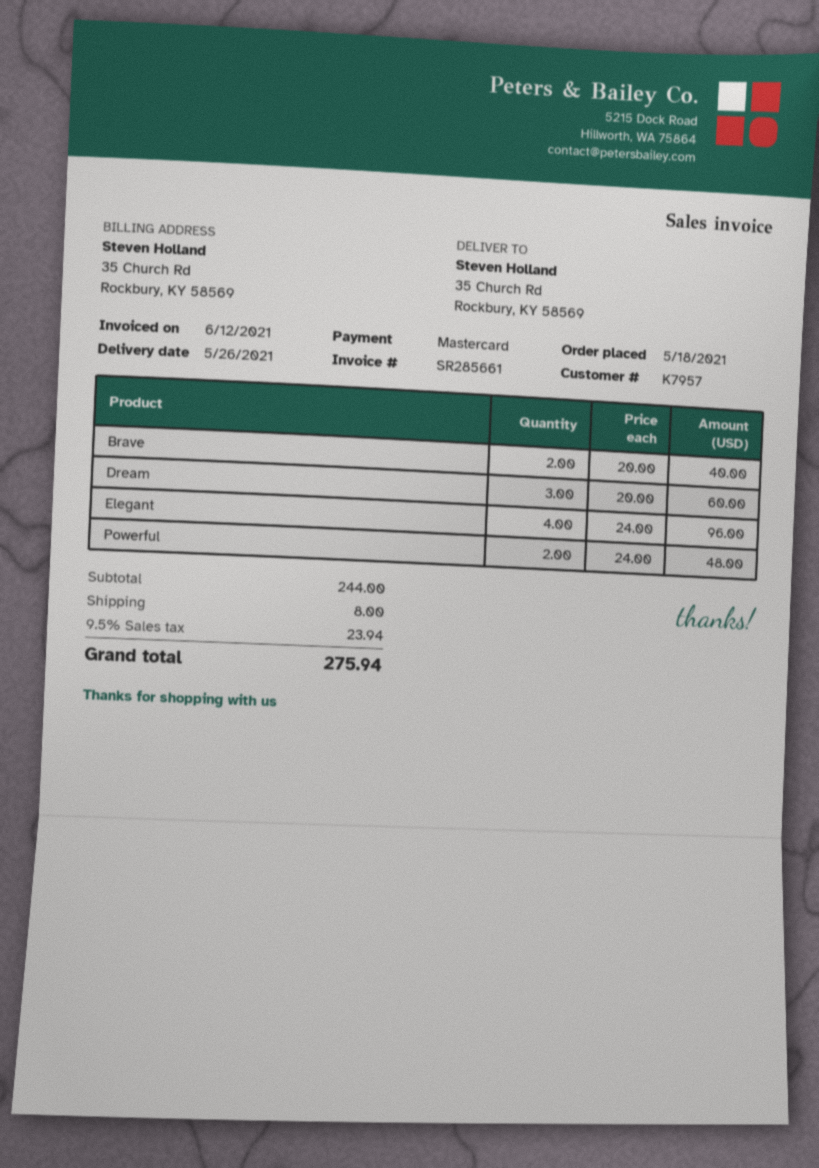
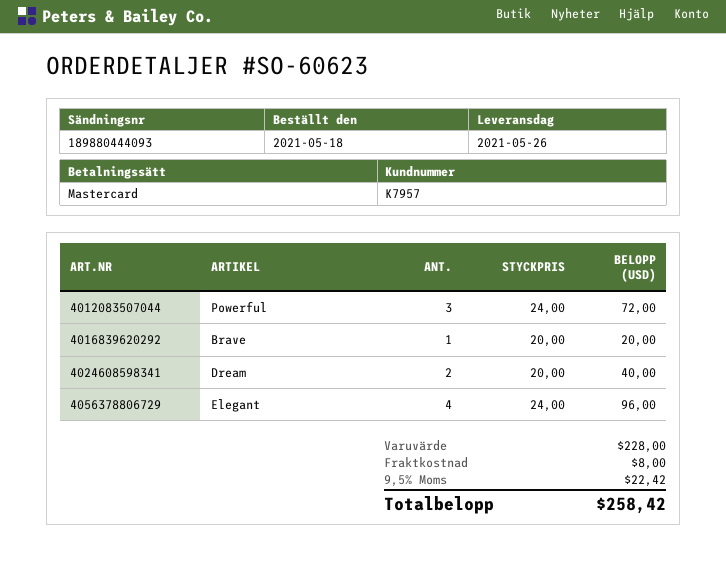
Brave: 2 x 20.00 = 40.00 -> 1 x 20.00 = 20.00
Dream: 3 x 20.00 = 60.00 -> 2 x 20.00 = 40.00
Powerful: 2 x 24.00 = 48.00 -> 3 x 24.00 = 72.00
subtotal: 244.00 -> 228.00
tax: 9.5% = 23.94 -> 9.5% = 22.42
total: 275.94 -> 258.42

